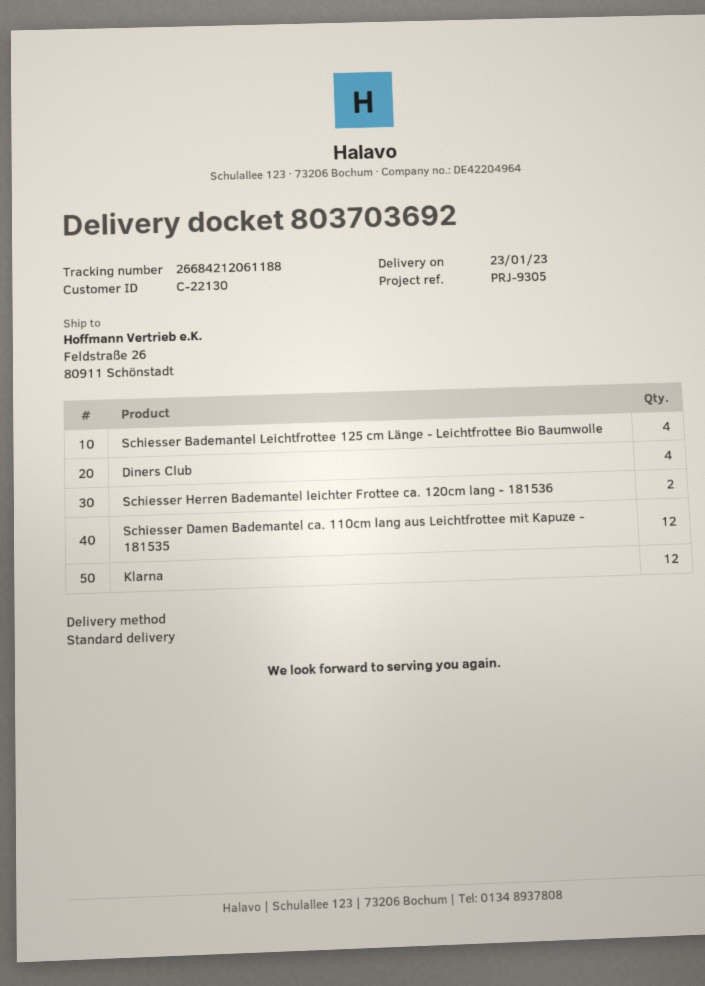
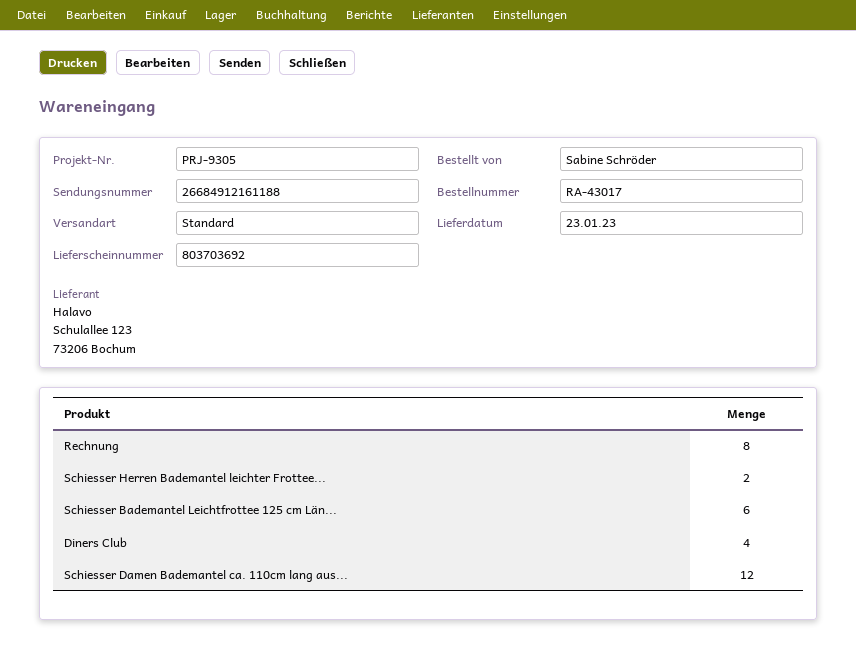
tracking number: 26684212061188 -> 26684912161188
Schiesser Bademantel Leichtfrottee 125 cm Länge - Leichtfrottee Bio Baumwolle: 4 -> 6
Klarna: 12 -> none
Rechnung: none -> 8

